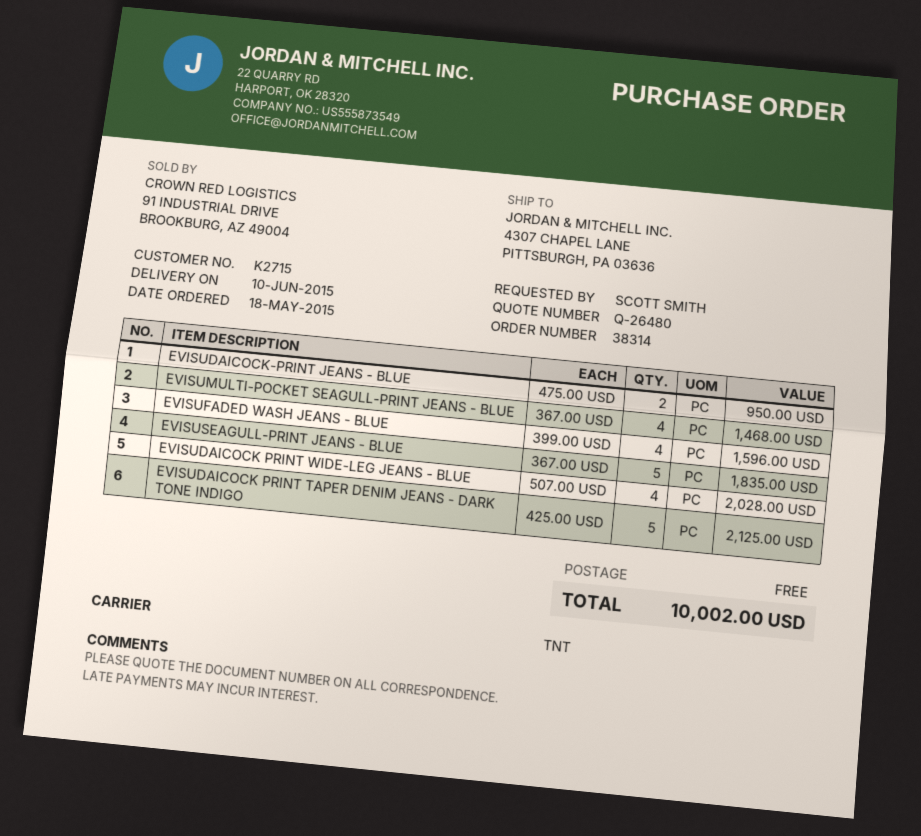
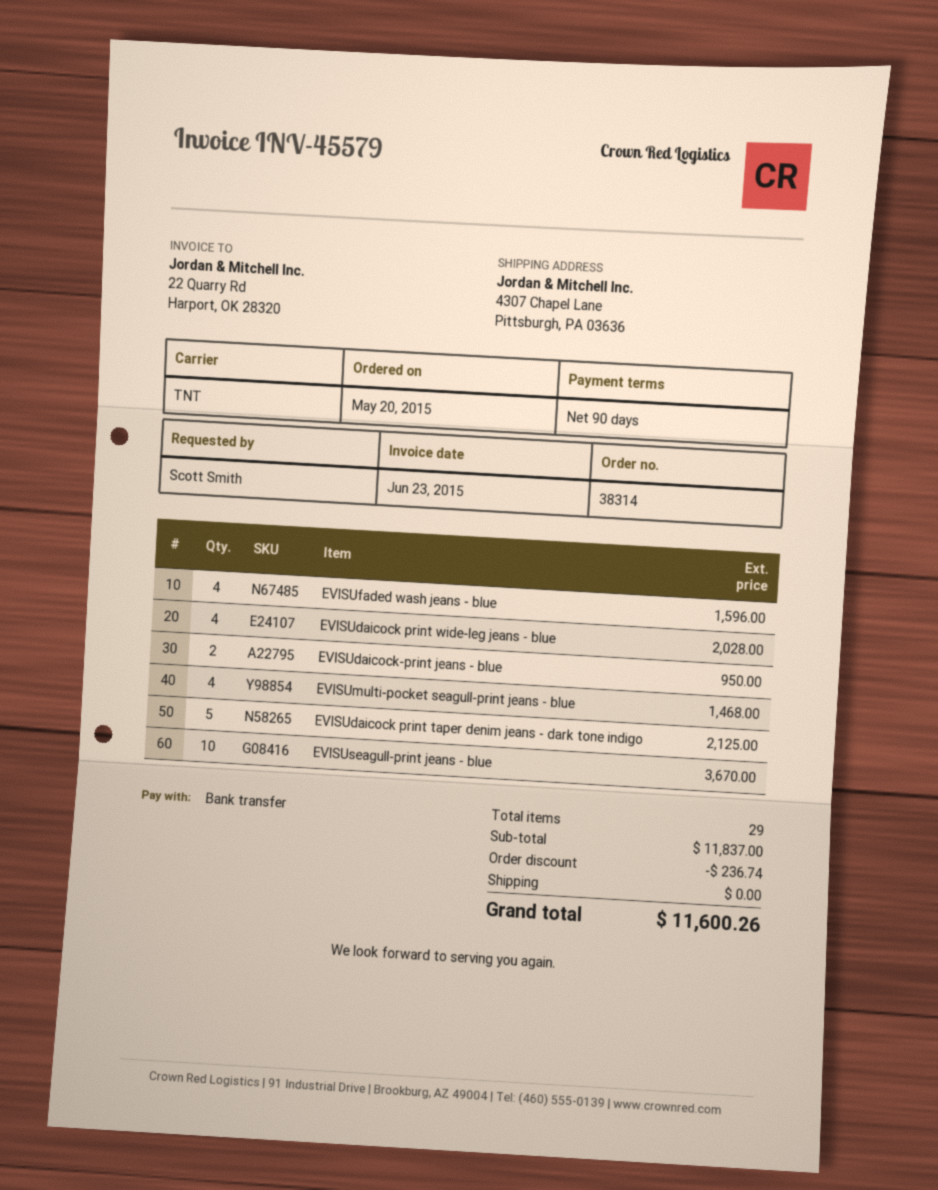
order date: 2015-05-18 -> 2015-05-20
EVISUSEAGULL-PRINT JEANS - BLUE: 5 for 1835.00 -> 10 for 3670.00
discount: none -> 236.74
total: 10002.00 -> 11600.26

